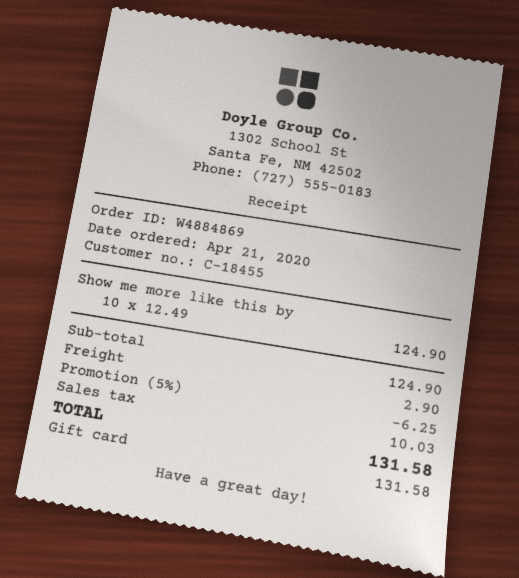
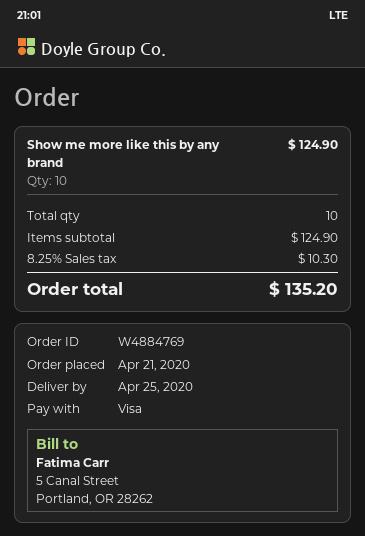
order number: W4884869 -> W4884769
payment method: gift card -> Visa
discount: 5% = 6.25 -> none
shipping: 2.90 -> none
tax: 10.03 -> 10.30
total: 131.58 -> 135.20

